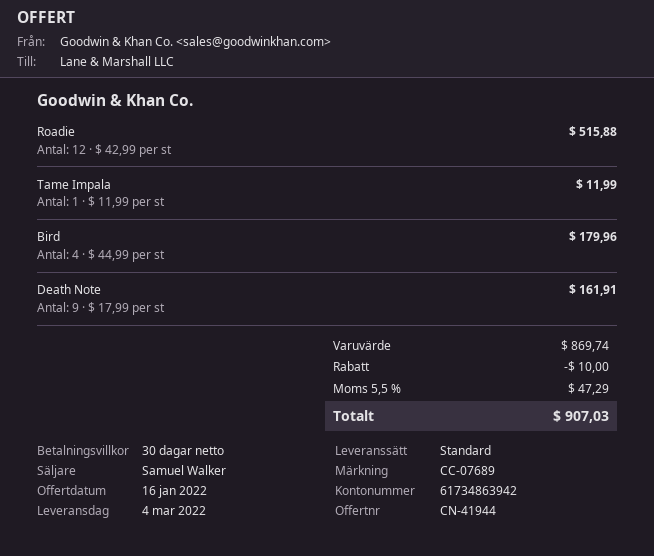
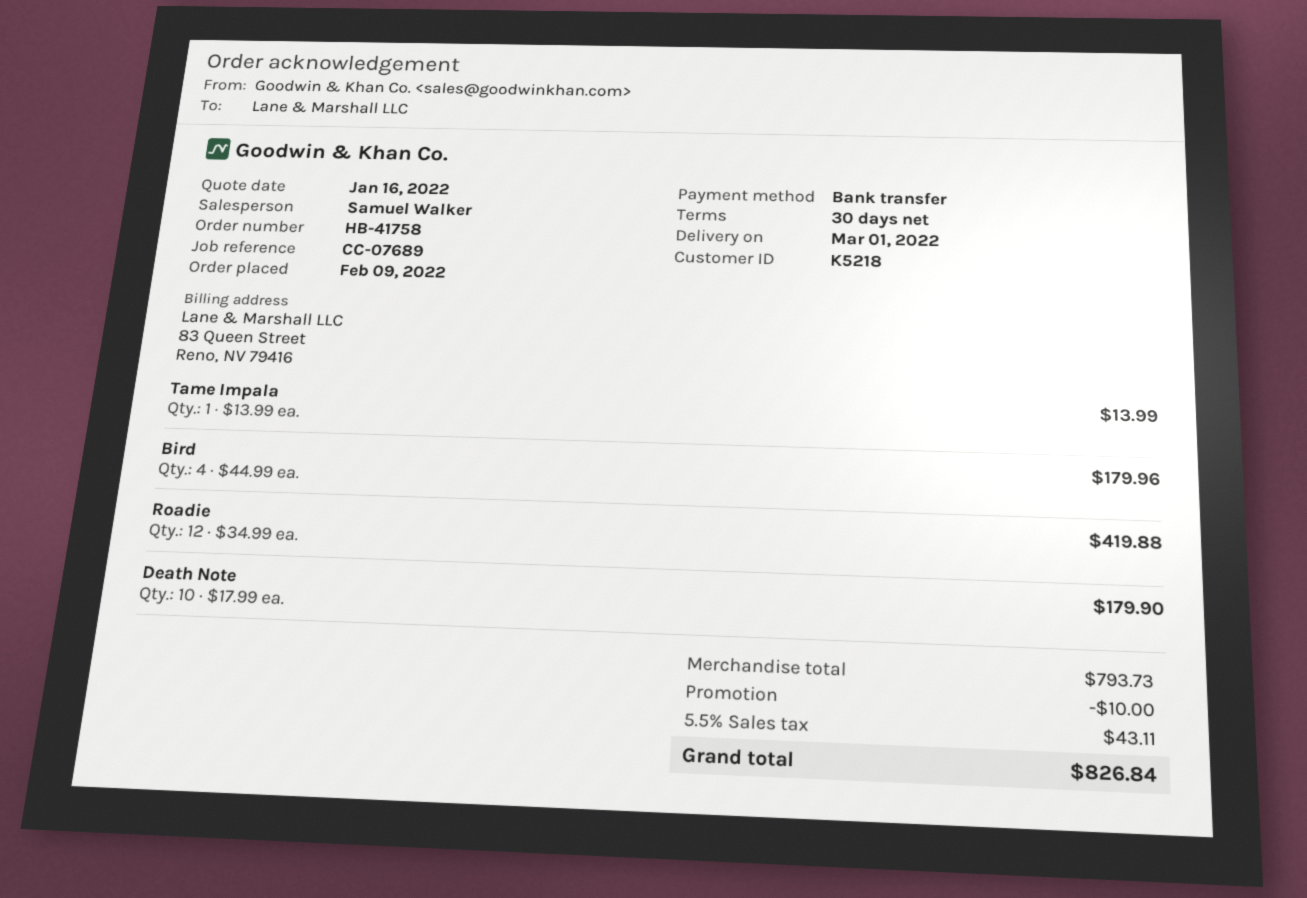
delivery date: 2022-03-04 -> 2022-03-01
Roadie: 12 x 42.99 = 515.88 -> 12 x 34.99 = 419.88
Tame Impala: 1 x 11.99 = 11.99 -> 1 x 13.99 = 13.99
Death Note: 9 x 17.99 = 161.91 -> 10 x 17.99 = 179.90
subtotal: 869.74 -> 793.73
tax: 5.5% = 47.29 -> 5.5% = 43.11
total: 907.03 -> 826.84

